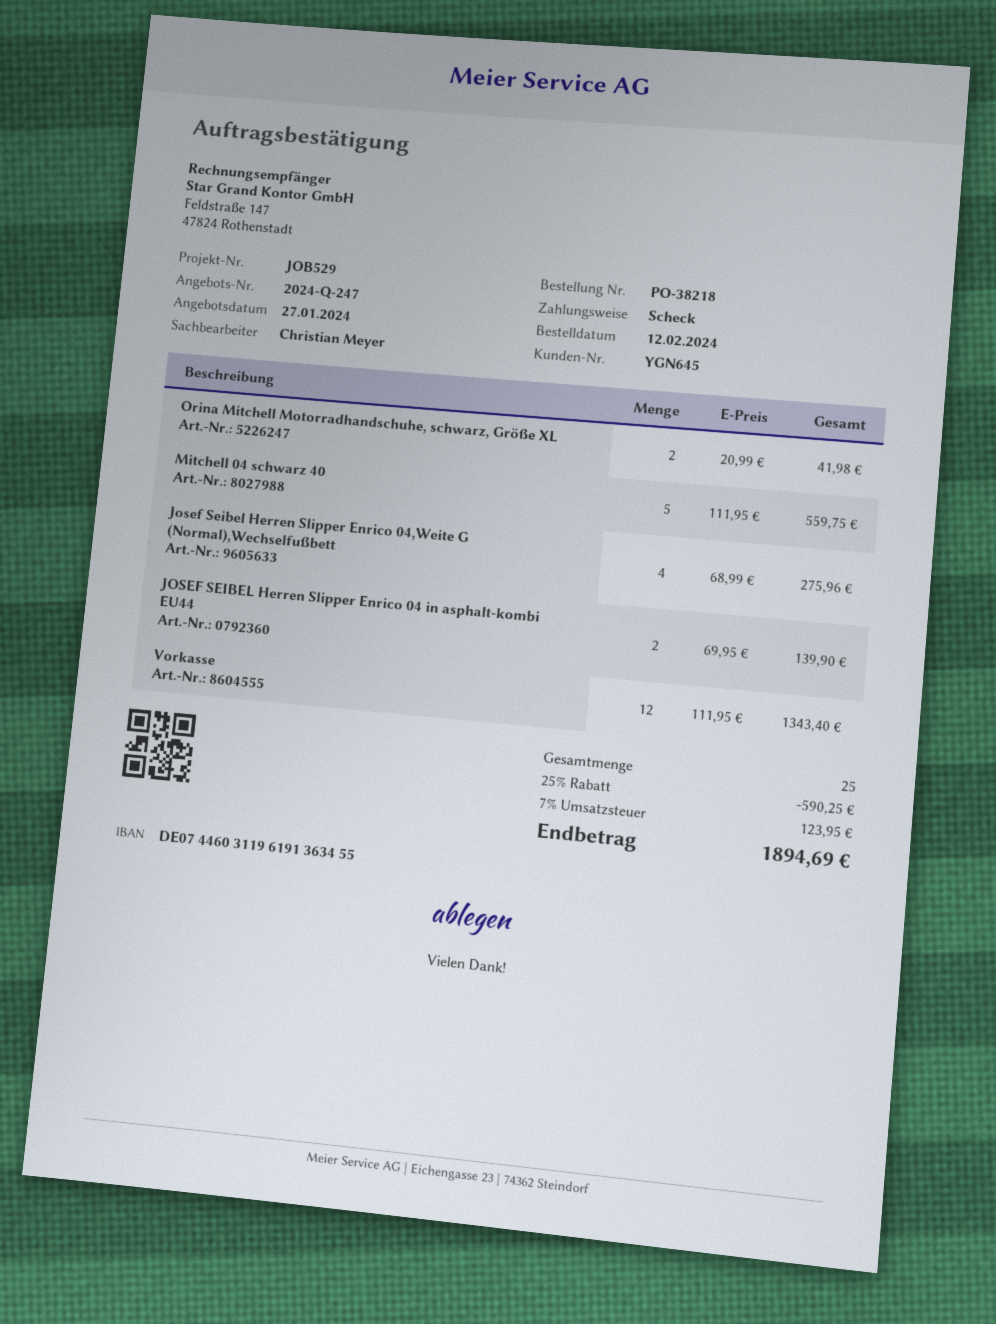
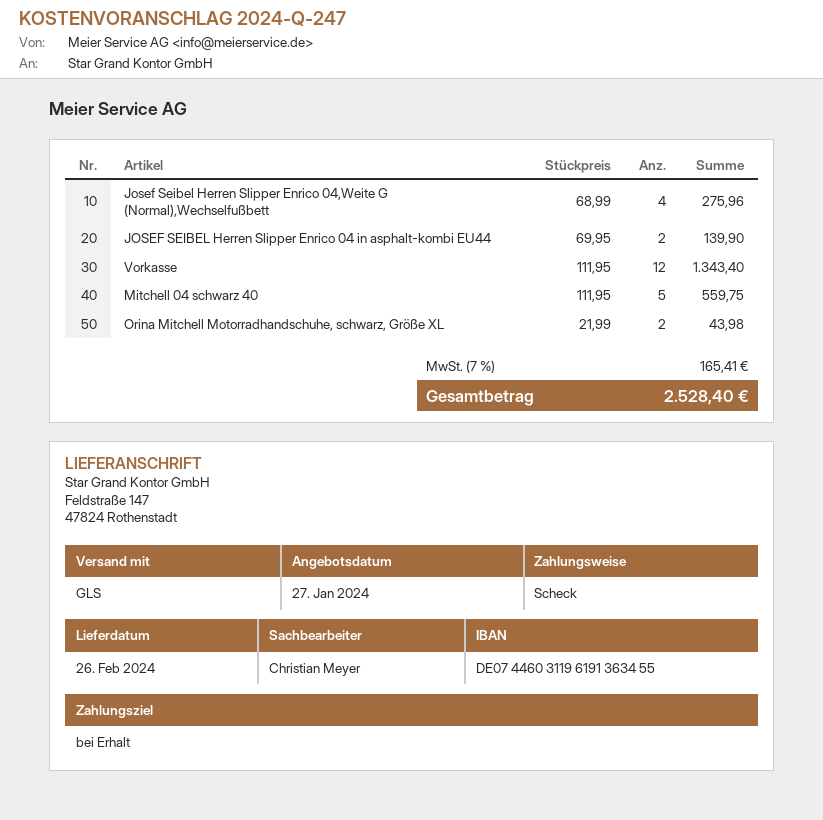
Orina Mitchell Motorradhandschuhe, schwarz, Größe XL: 2 x 20.99 = 41.98 -> 2 x 21.99 = 43.98
discount: 25% = 590.25 -> none
tax: 7% = 123.95 -> 7% = 165.41
total: 1894.69 -> 2528.40

